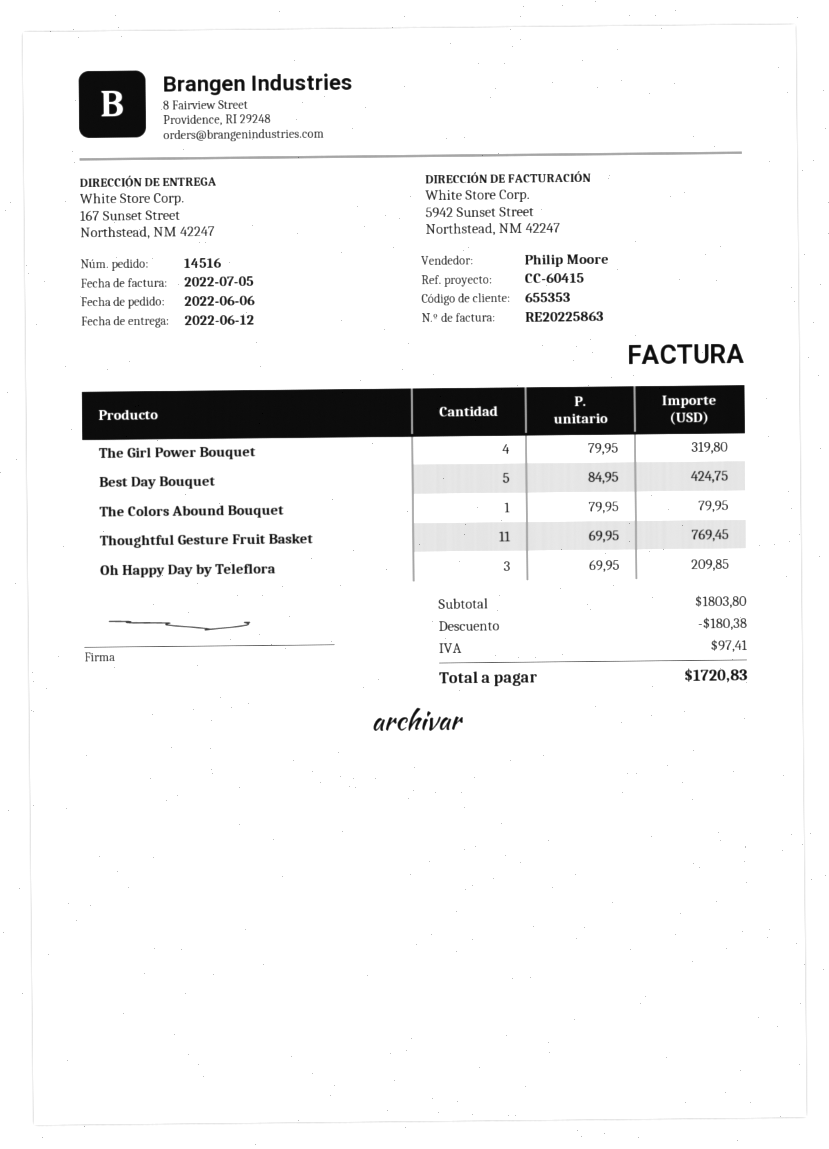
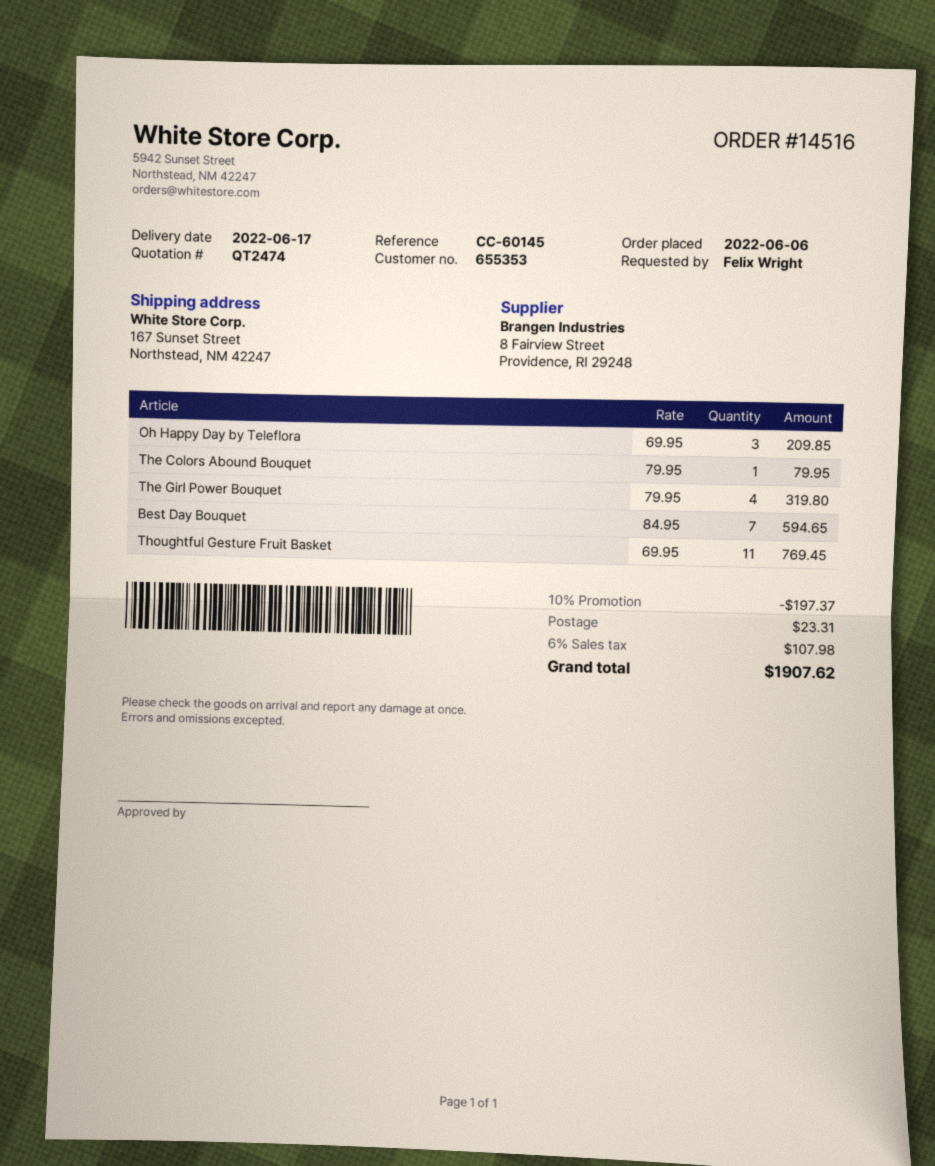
delivery date: 2022-06-12 -> 2022-06-17
reference: CC-60415 -> CC-60145
Best Day Bouquet: 5 x 84.95 = 424.75 -> 7 x 84.95 = 594.65
discount: 180.38 -> 197.37
shipping: none -> 23.31
tax: 97.41 -> 107.98
total: 1720.83 -> 1907.62

